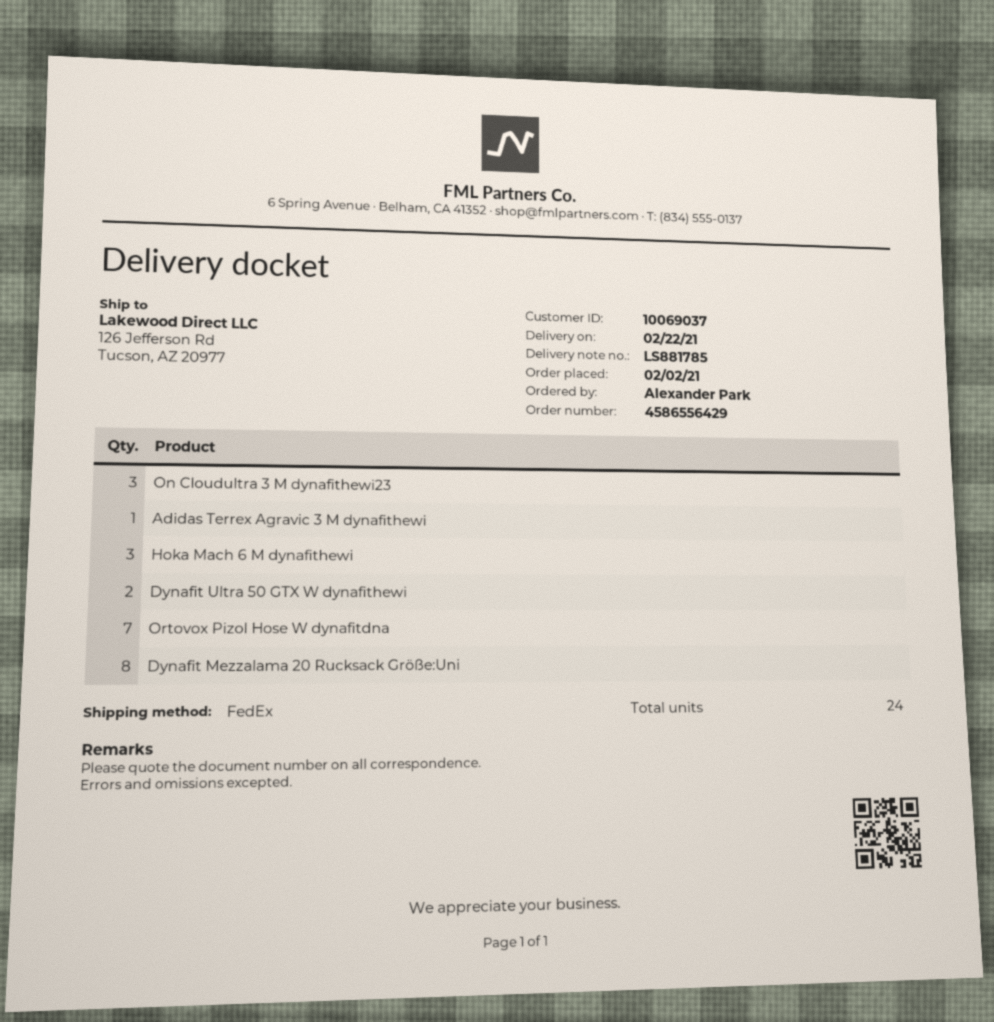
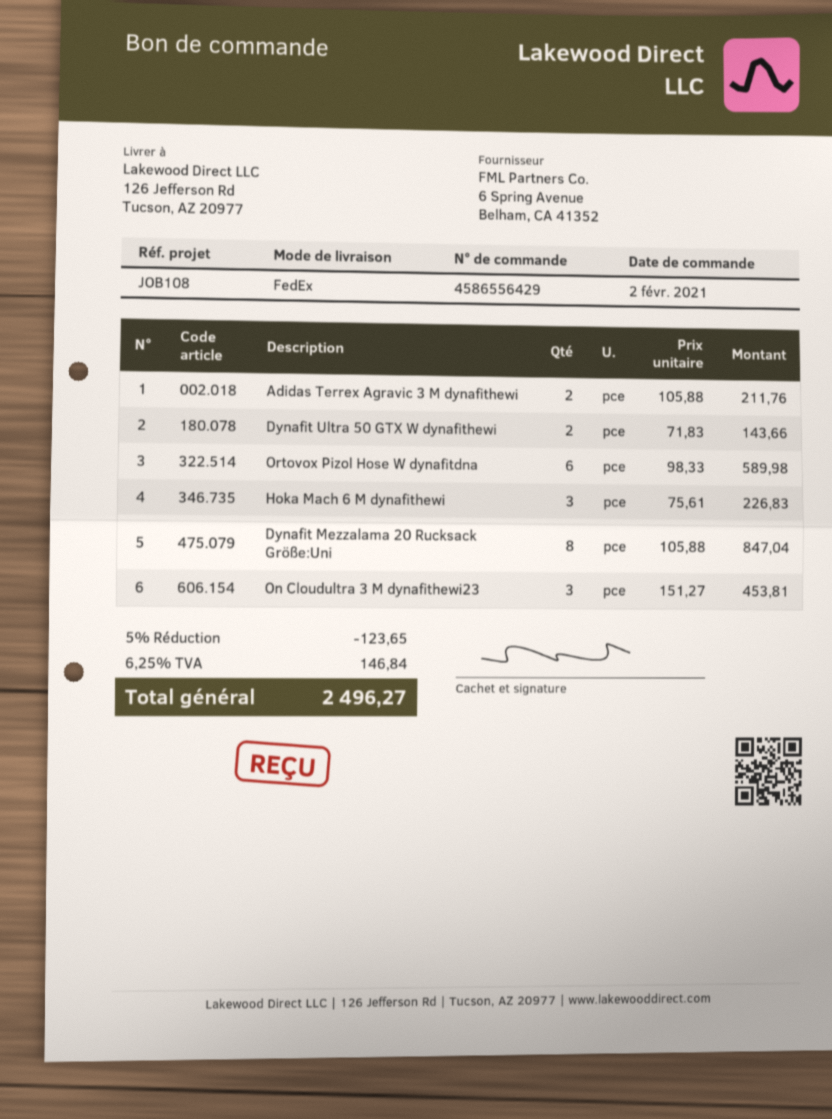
Adidas Terrex Agravic 3 M dynafithewi: 1 -> 2
Ortovox Pizol Hose W dynafitdna: 7 -> 6

